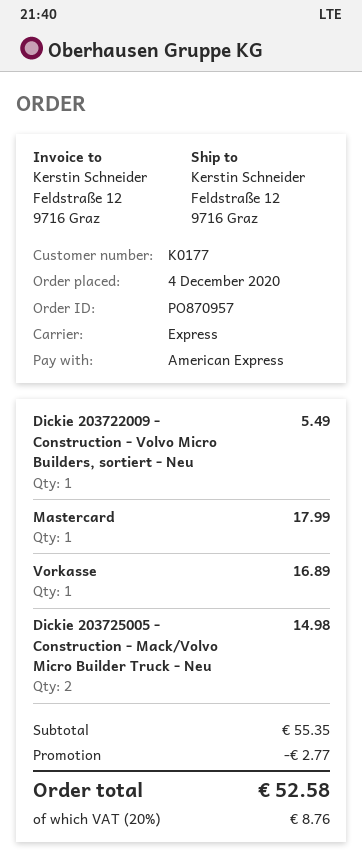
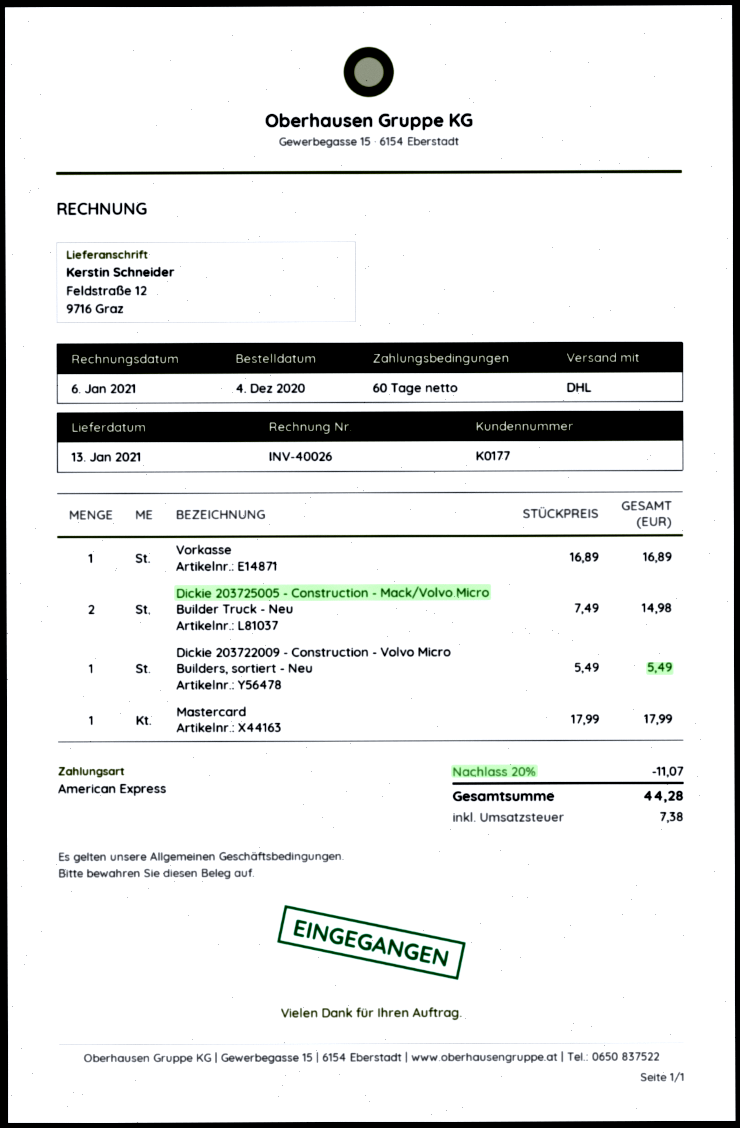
shipping method: express -> DHL
discount: 2.77 -> 11.07
tax: 8.76 -> 7.38
total: 52.58 -> 44.28

